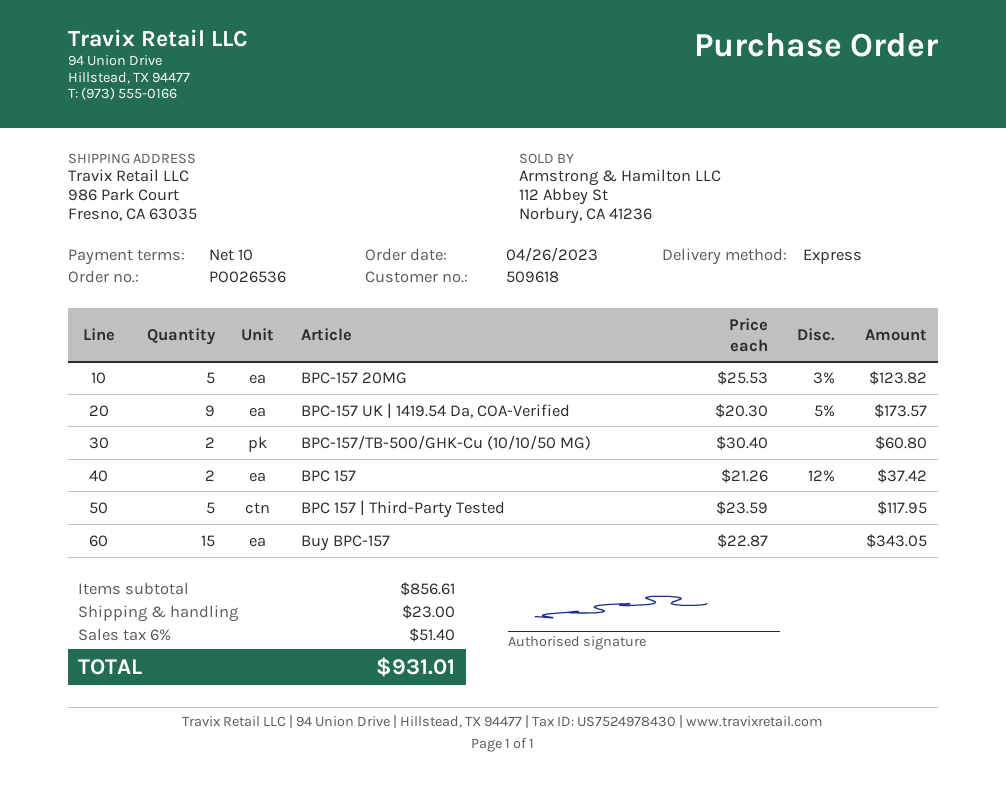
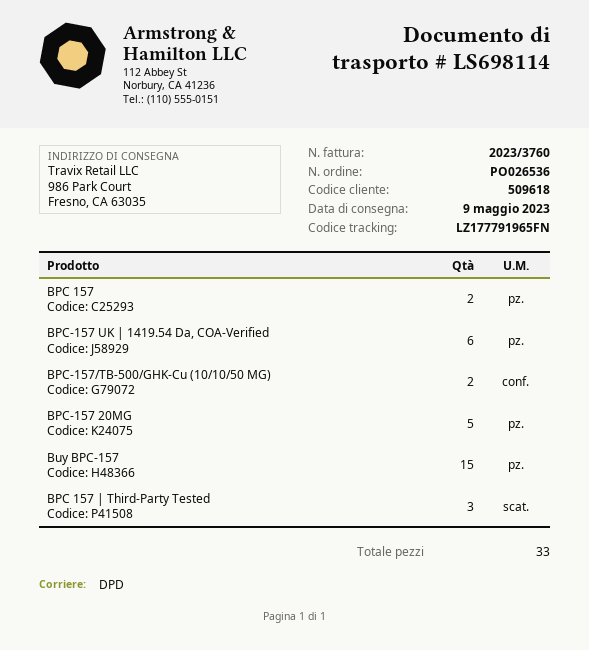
shipping method: express -> DPD
BPC-157 UK | 1419.54 Da, COA-Verified: 9 -> 6
BPC 157 | Third-Party Tested: 5 -> 3

